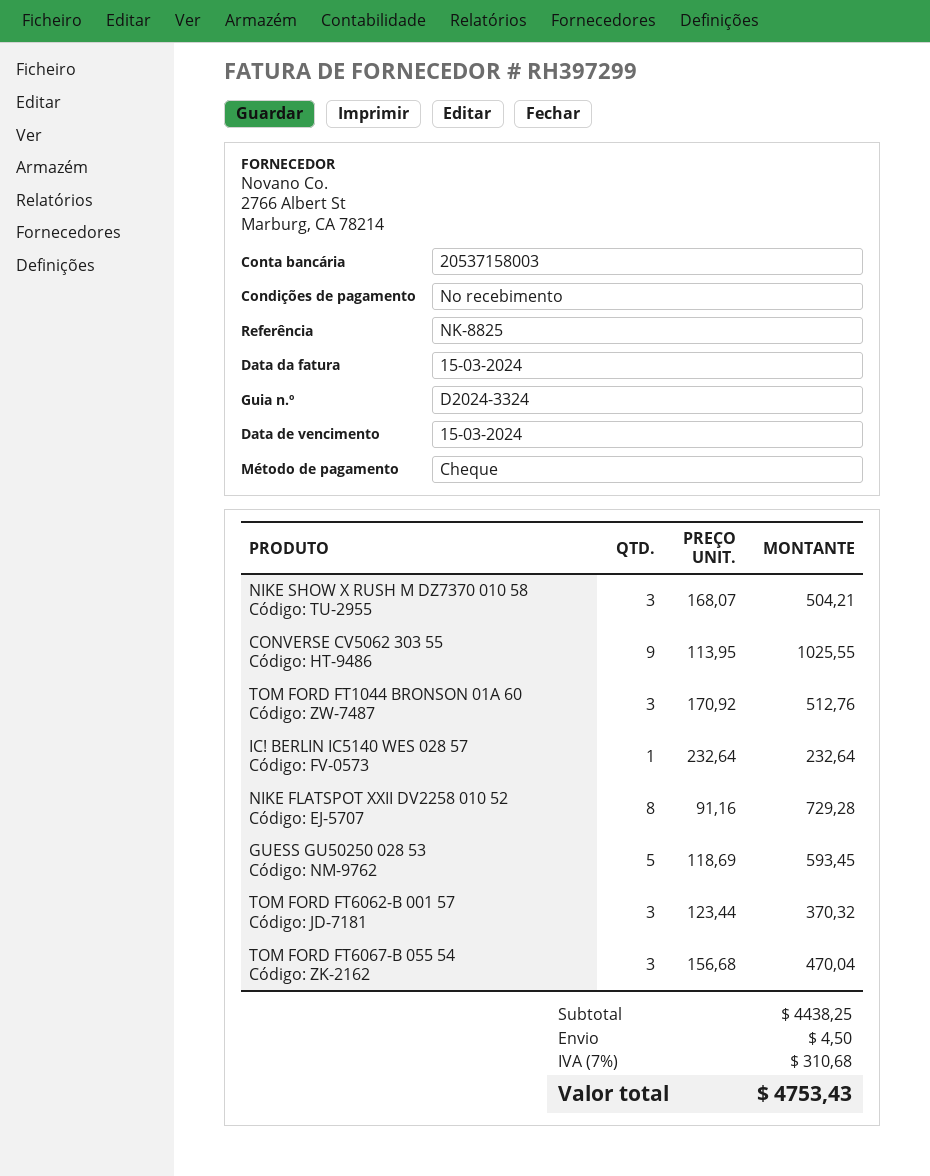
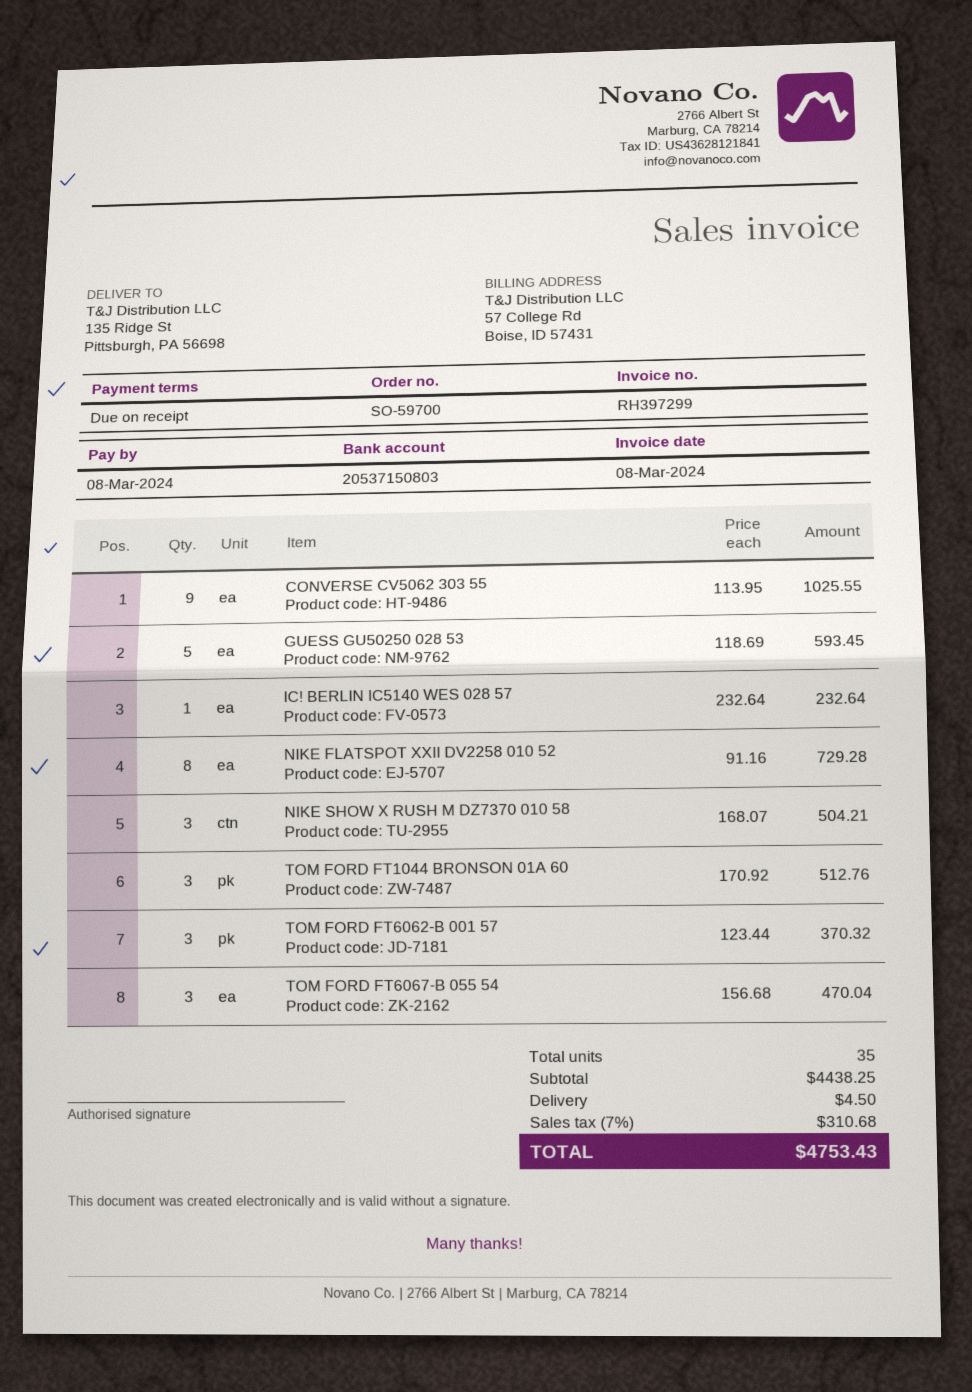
invoice date: 2024-03-15 -> 2024-03-08
due date: 2024-03-15 -> 2024-03-08
bank account: 20537158003 -> 20537150803

